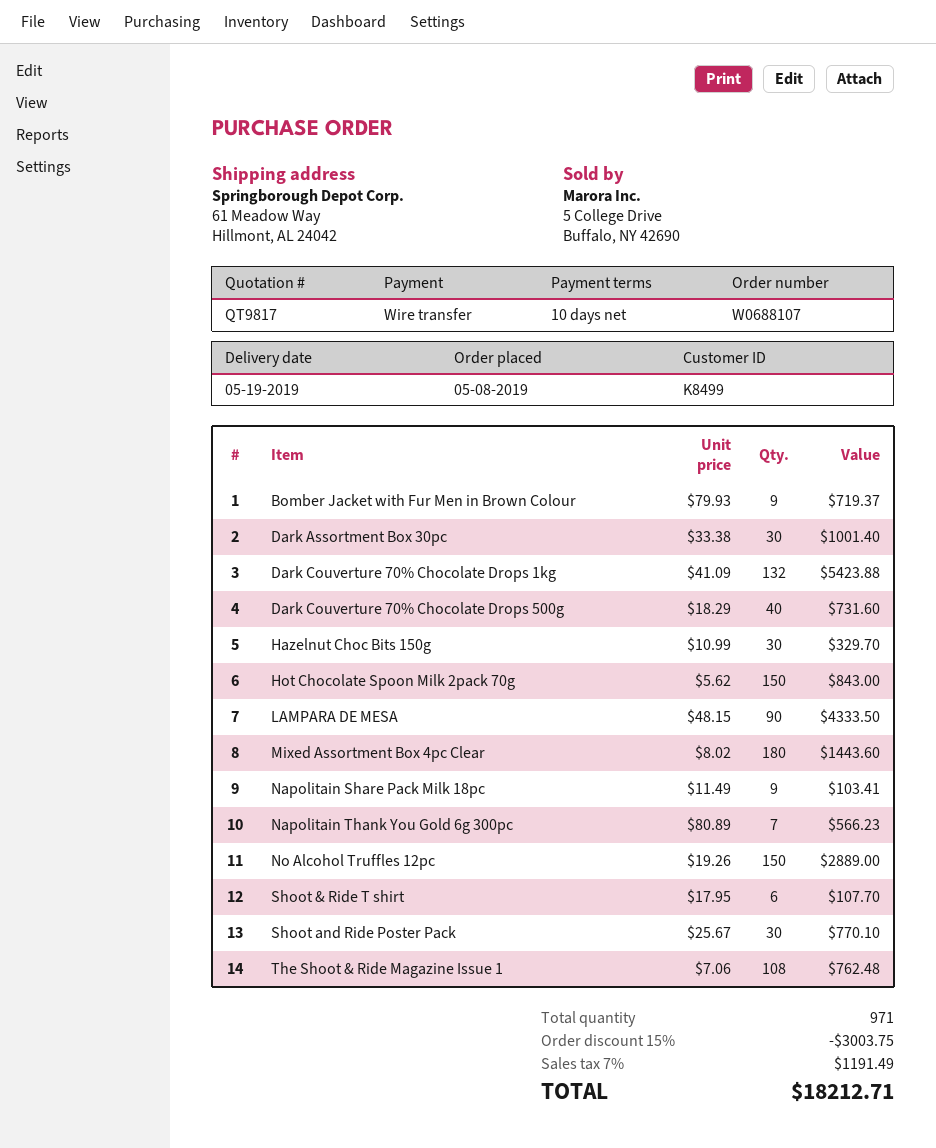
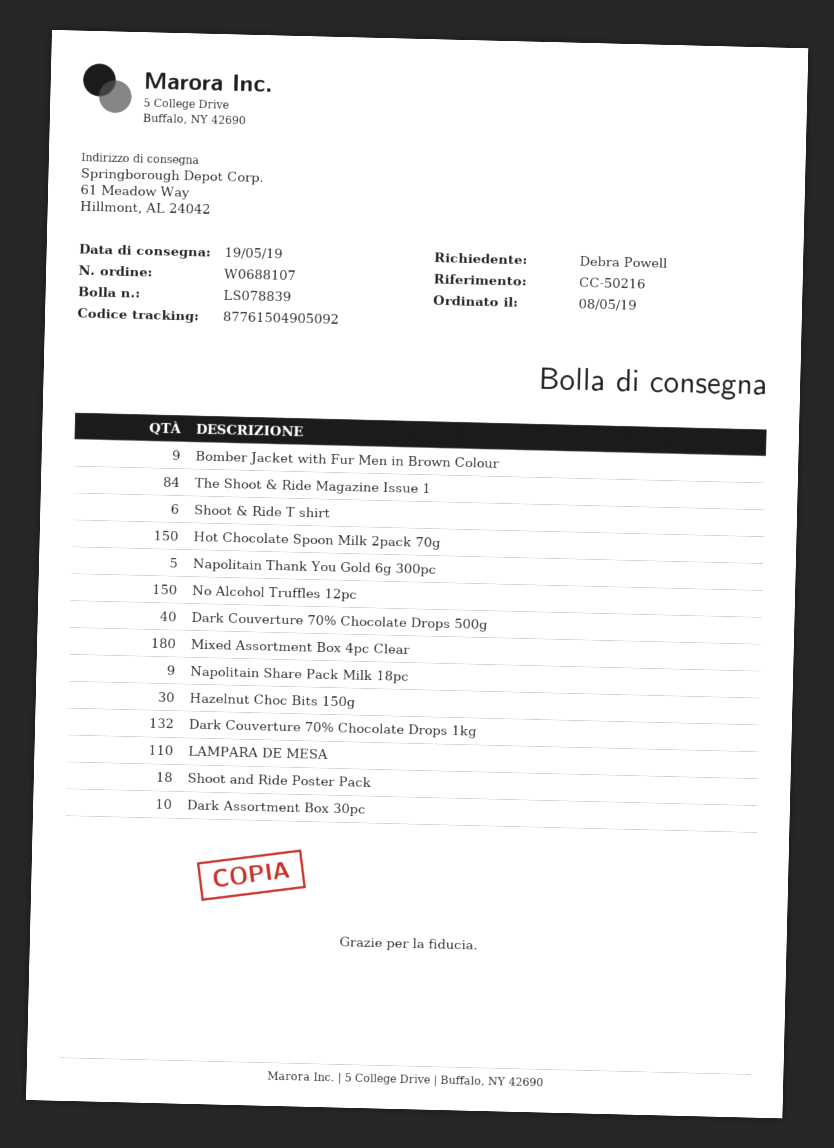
Dark Assortment Box 30pc: 30 -> 10
LAMPARA DE MESA: 90 -> 110
Napolitain Thank You Gold 6g 300pc: 7 -> 5
Shoot and Ride Poster Pack: 30 -> 18
The Shoot & Ride Magazine Issue 1: 108 -> 84

